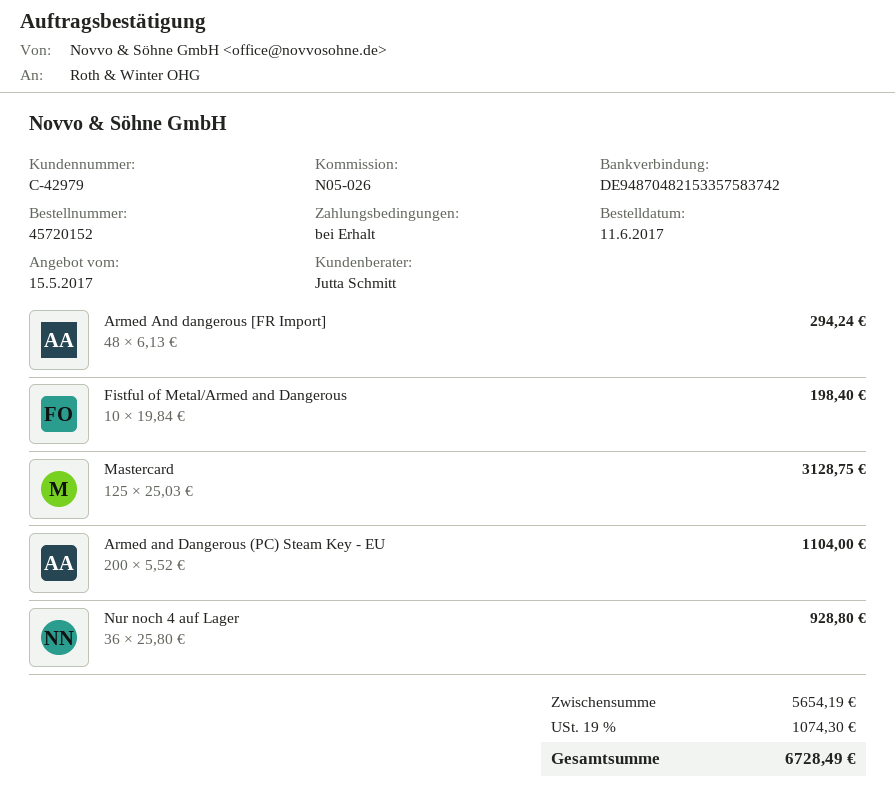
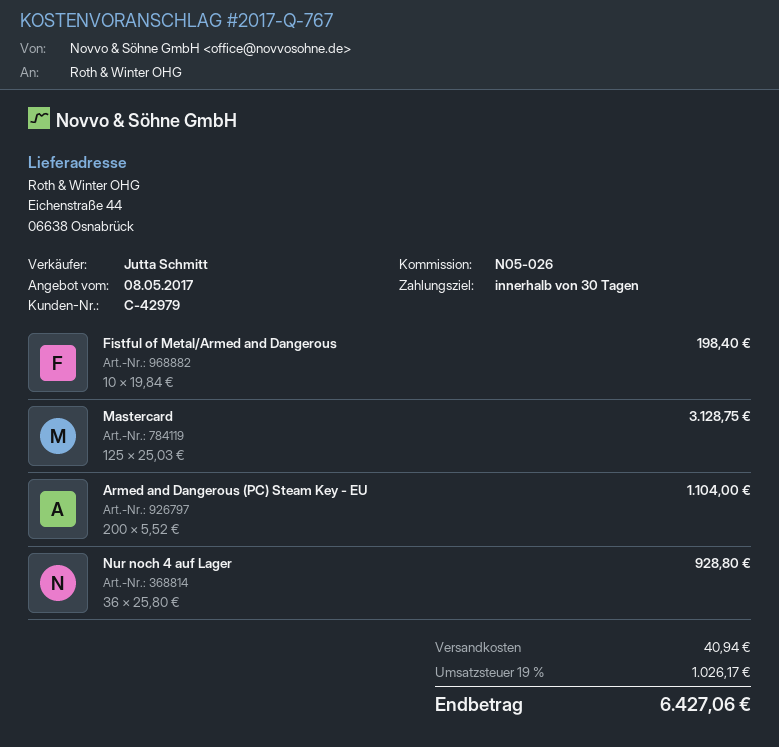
quote date: 2017-05-15 -> 2017-05-08
payment terms: on receipt -> 30 days
Armed And dangerous [FR Import]: 48 x 6.13 = 294.24 -> none
shipping: none -> 40.94
tax: 19% = 1074.30 -> 19% = 1026.17
total: 6728.49 -> 6427.06

